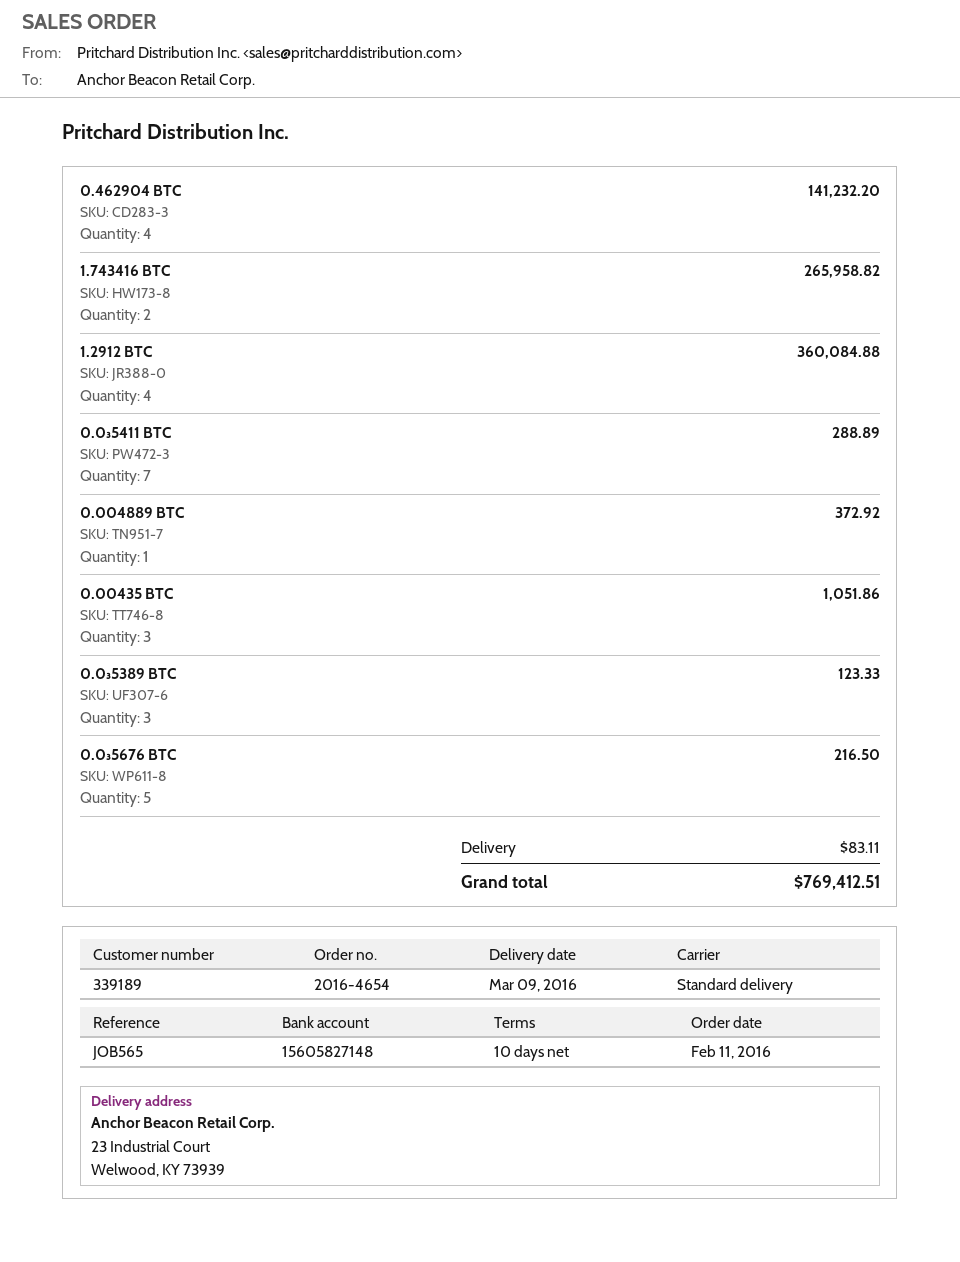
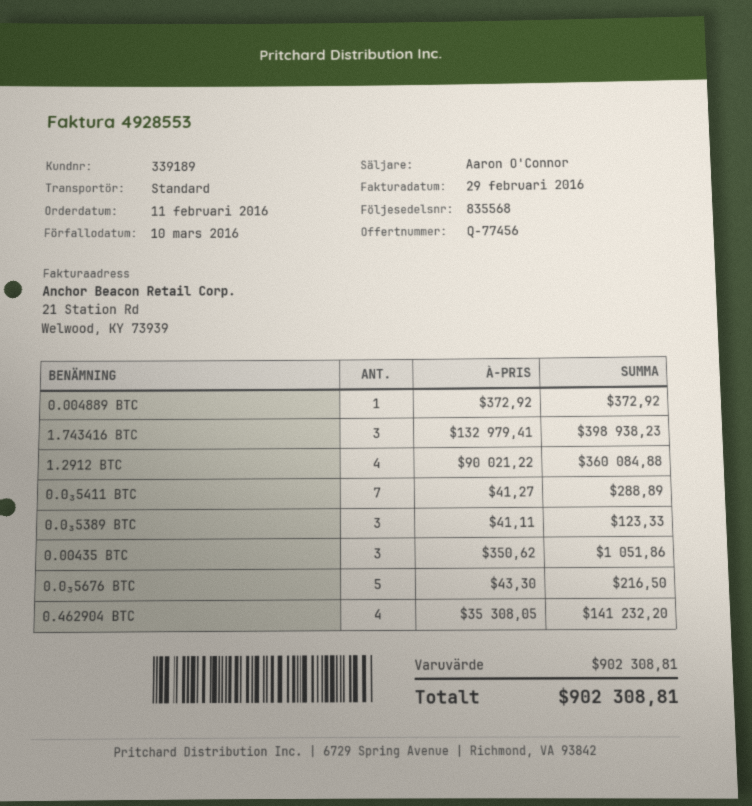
1.743416 BTC: 2 for 265958.82 -> 3 for 398938.23
shipping: 83.11 -> none
total: 769412.51 -> 902308.81

